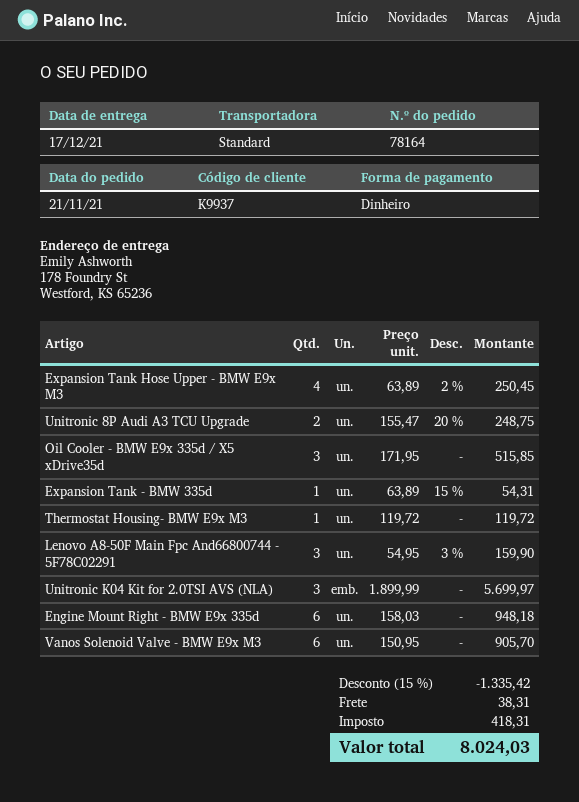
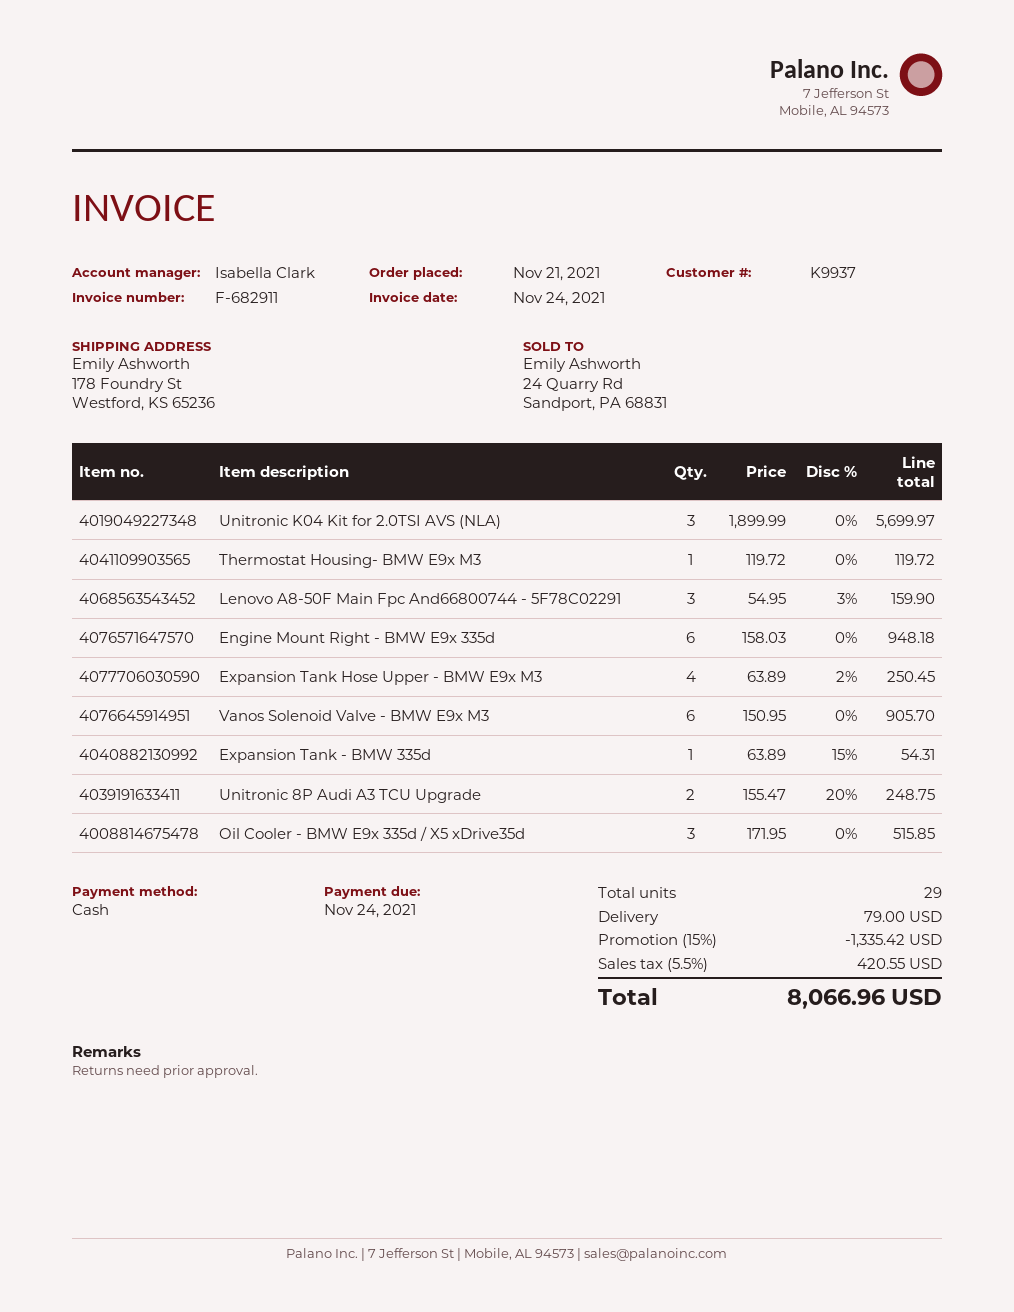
shipping: 38.31 -> 79.00
tax: 418.31 -> 420.55
total: 8024.03 -> 8066.96

